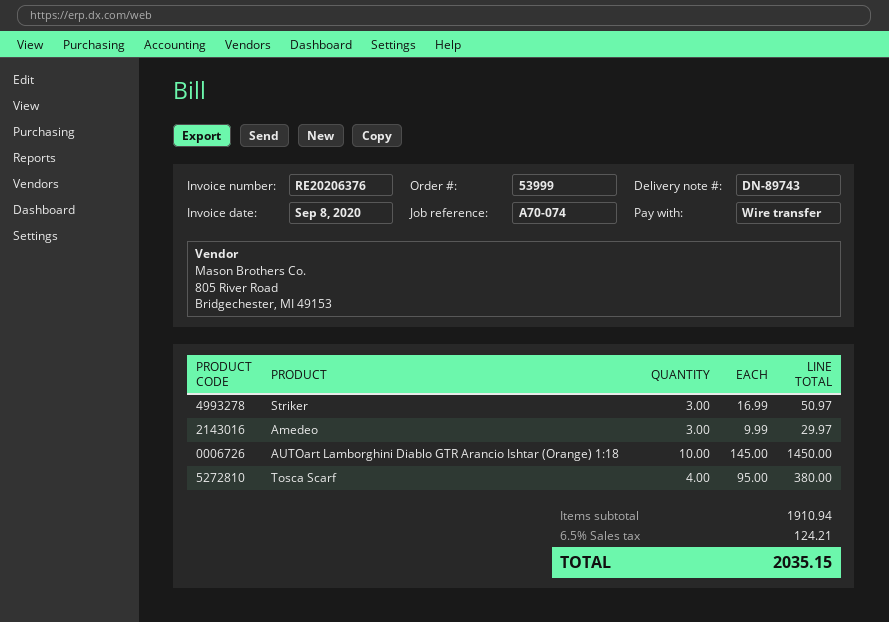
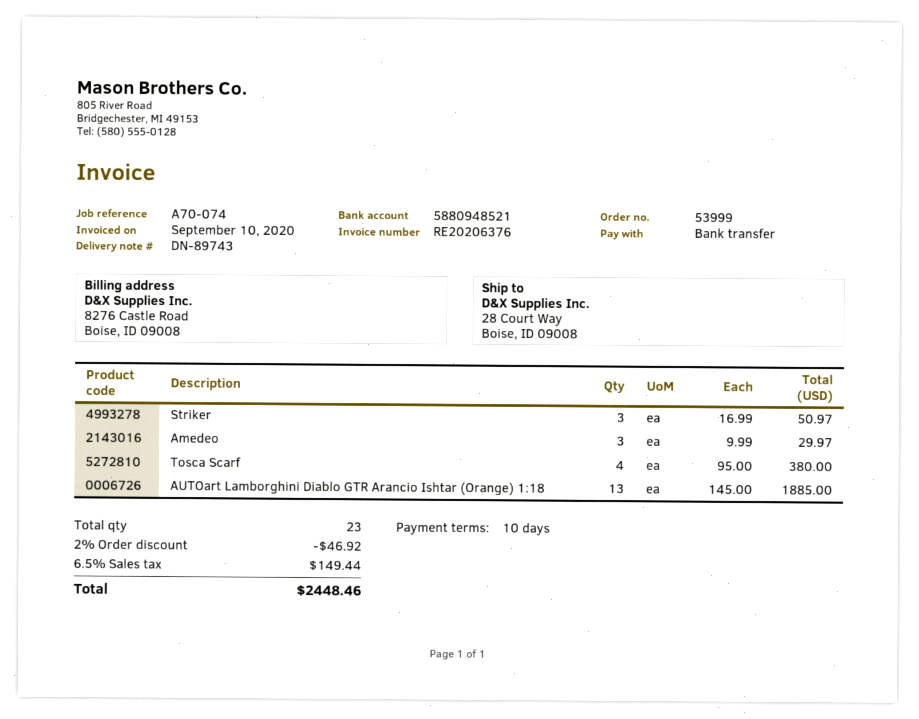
invoice date: 2020-09-08 -> 2020-09-10
AUTOart Lamborghini Diablo GTR Arancio Ishtar (Orange) 1:18: 10 x 145.00 = 1450.00 -> 13 x 145.00 = 1885.00
discount: none -> 2% = 46.92
tax: 6.5% = 124.21 -> 6.5% = 149.44
total: 2035.15 -> 2448.46

